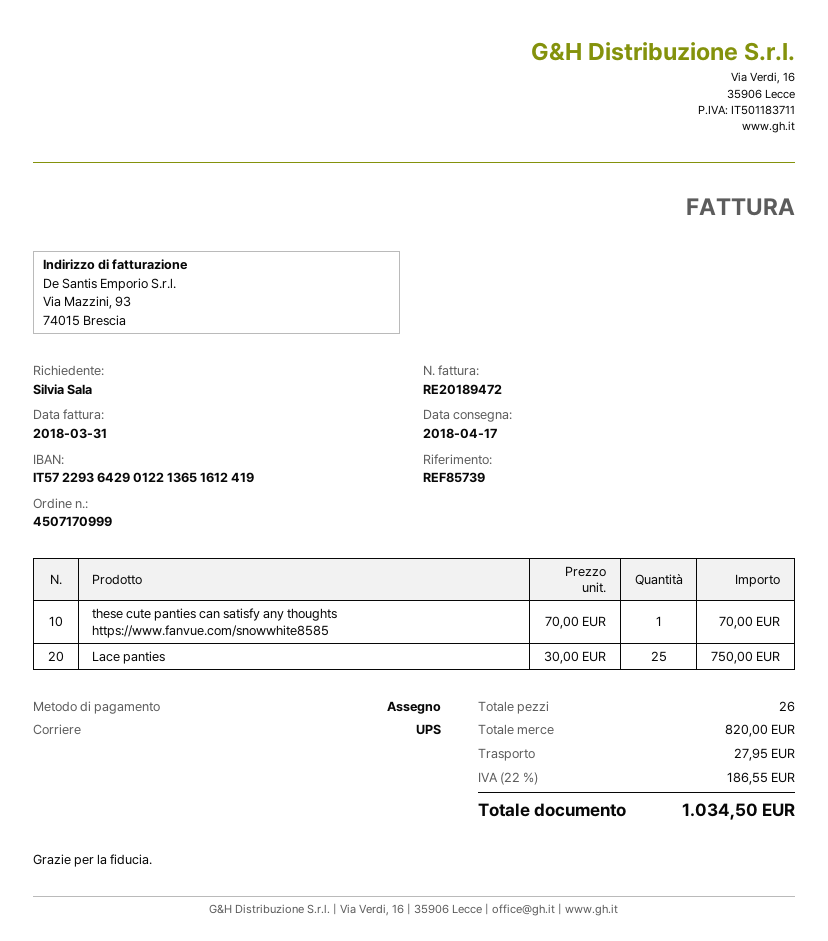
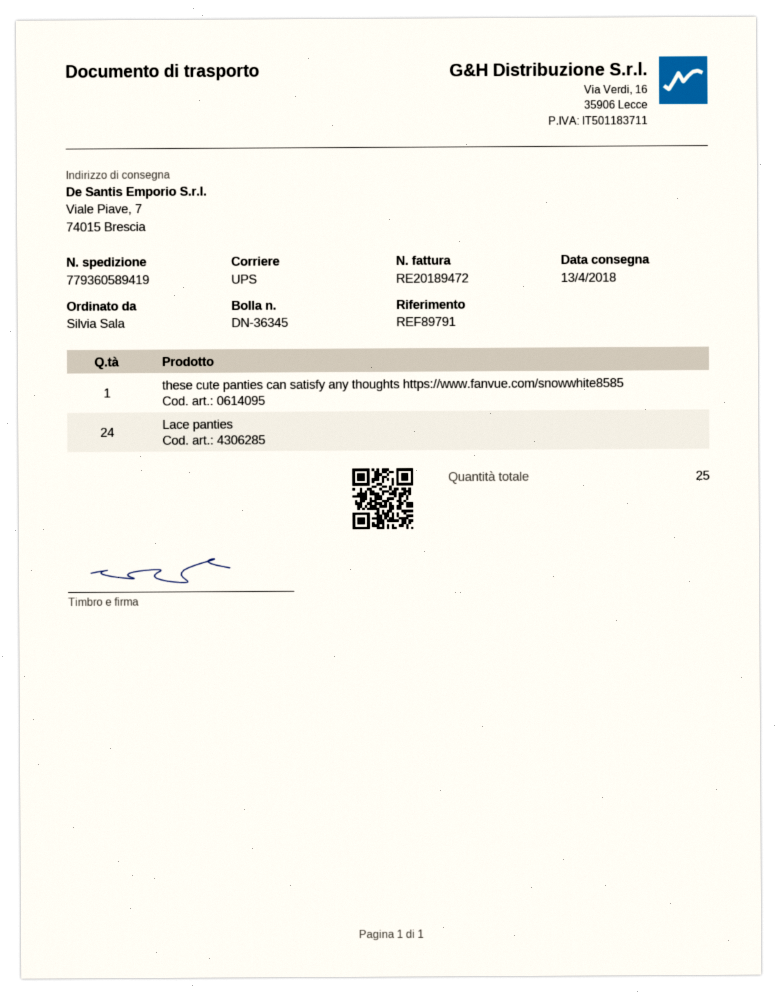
delivery date: 2018-04-17 -> 2018-04-13
reference: REF85739 -> REF89791
Lace panties: 25 -> 24
total quantity: 26 -> 25

